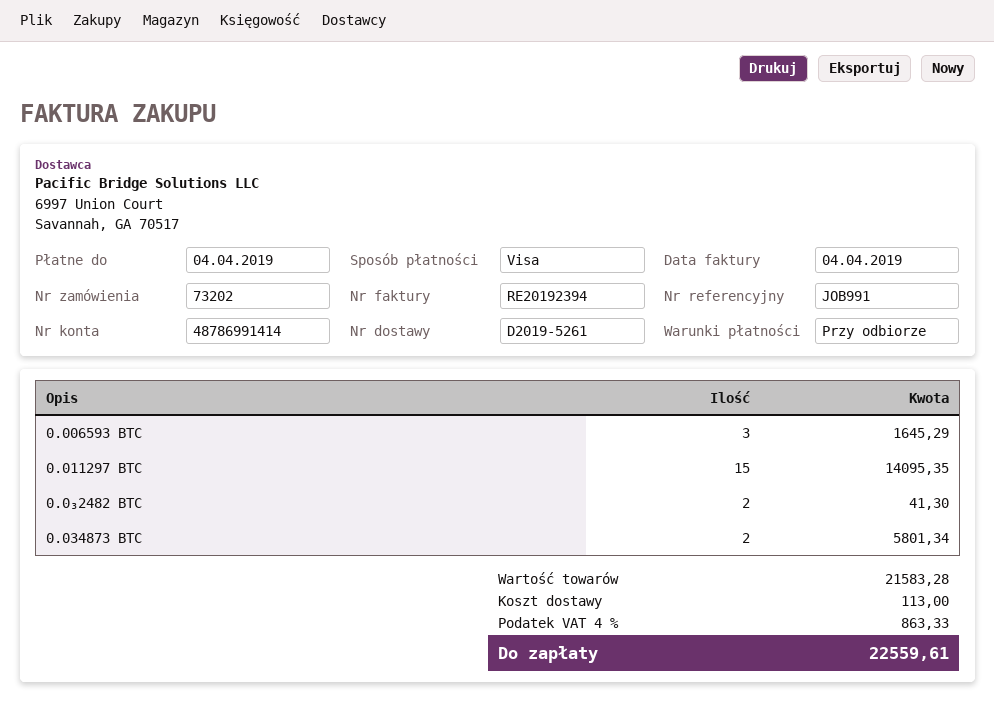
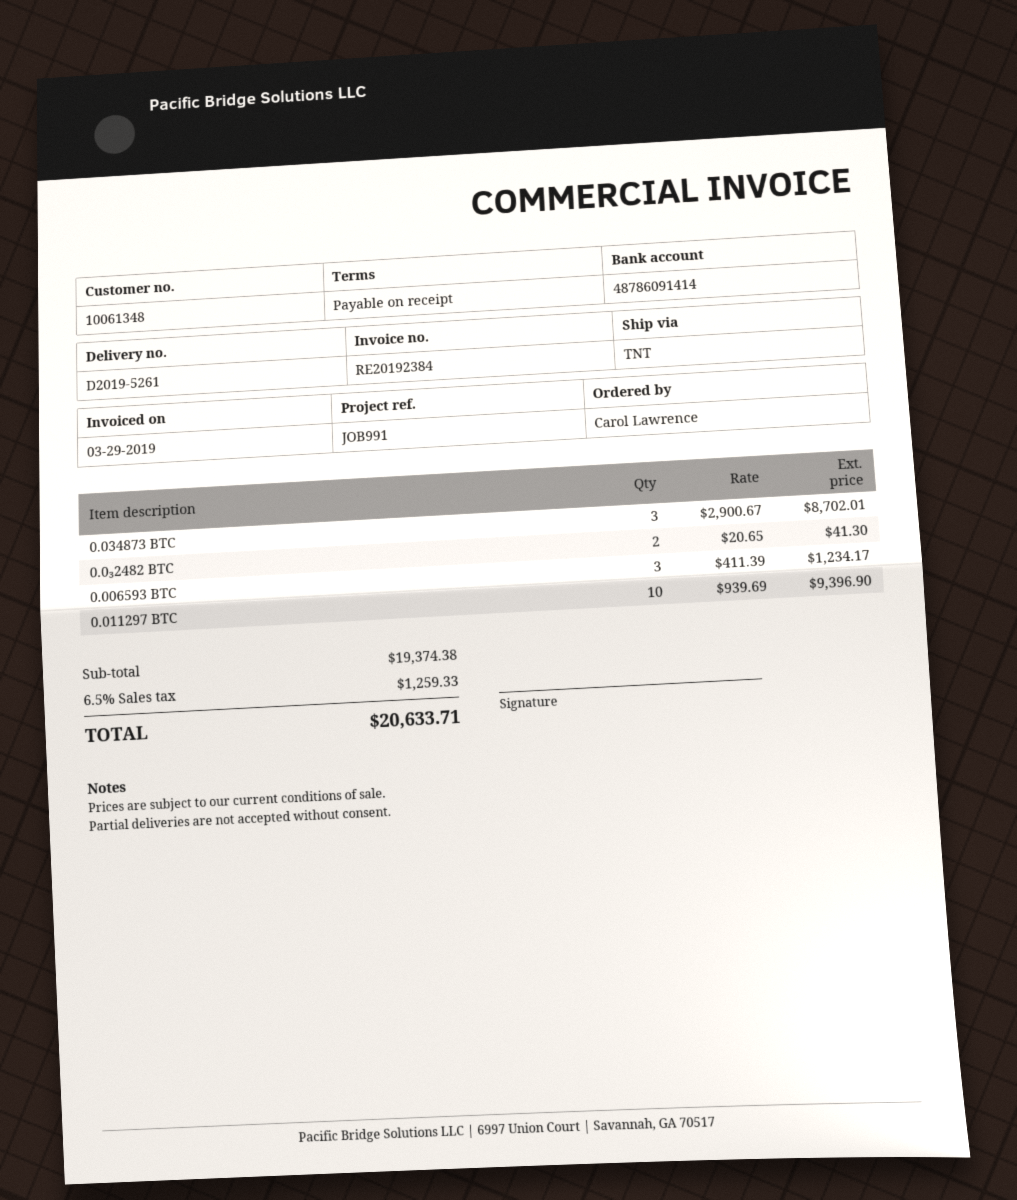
invoice number: RE20192394 -> RE20192384
invoice date: 2019-04-04 -> 2019-03-29
bank account: 48786991414 -> 48786091414
0.006593 BTC: 3 for 1645.29 -> 3 for 1234.17
0.011297 BTC: 15 for 14095.35 -> 10 for 9396.90
0.034873 BTC: 2 for 5801.34 -> 3 for 8702.01
subtotal: 21583.28 -> 19374.38
shipping: 113.00 -> none
tax: 4% = 863.33 -> 6.5% = 1259.33
total: 22559.61 -> 20633.71

